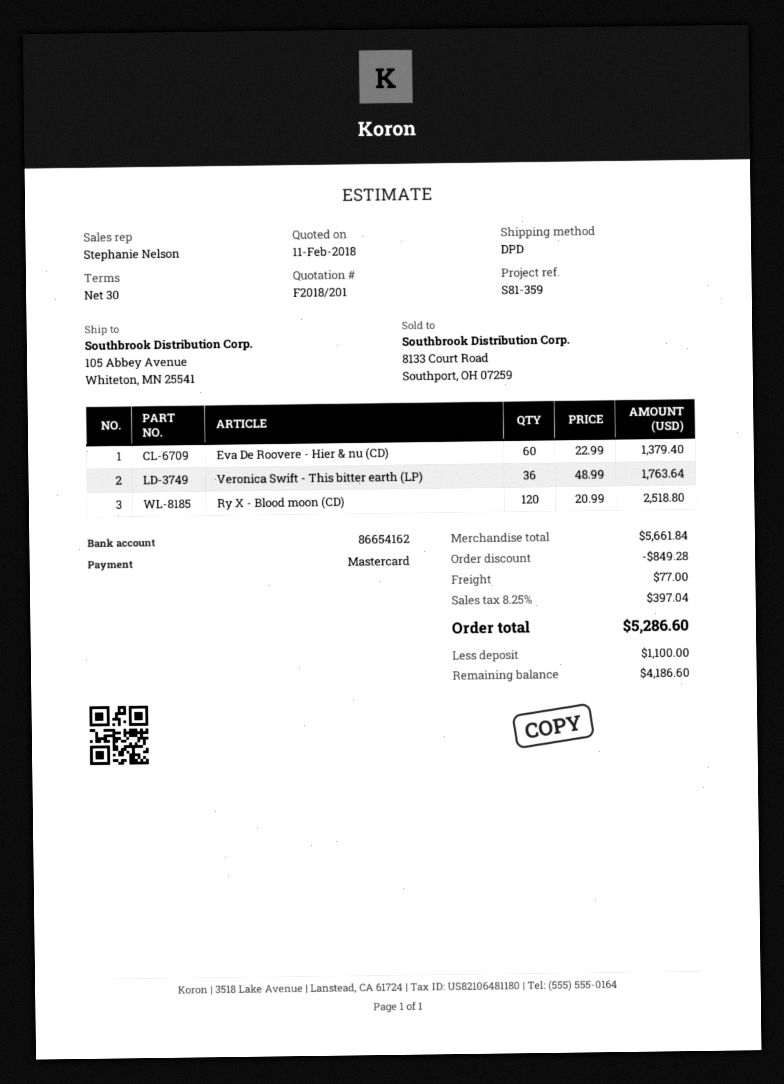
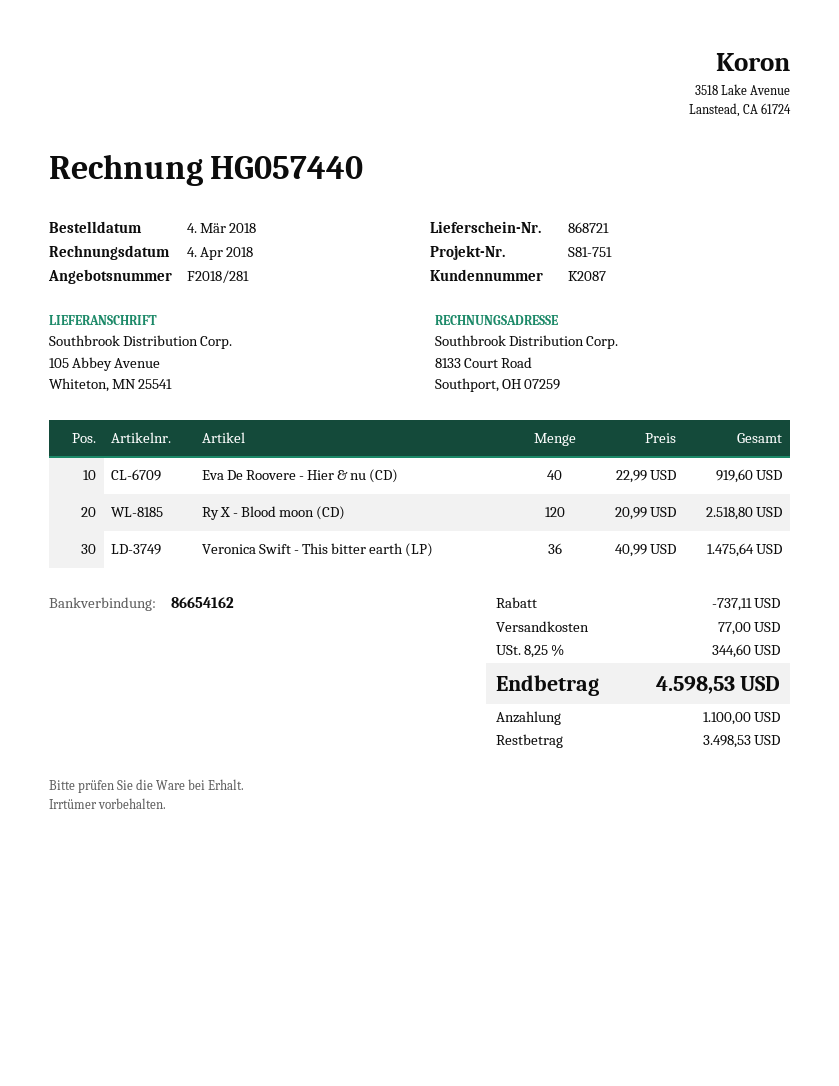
quote number: F2018/201 -> F2018/281
reference: S81-359 -> S81-751
Eva De Roovere - Hier & nu (CD): 60 x 22.99 = 1379.40 -> 40 x 22.99 = 919.60
Veronica Swift - This bitter earth (LP): 36 x 48.99 = 1763.64 -> 36 x 40.99 = 1475.64
discount: 849.28 -> 737.11
tax: 8.25% = 397.04 -> 8.25% = 344.60
total: 5286.60 -> 4598.53
balance: 4186.60 -> 3498.53

